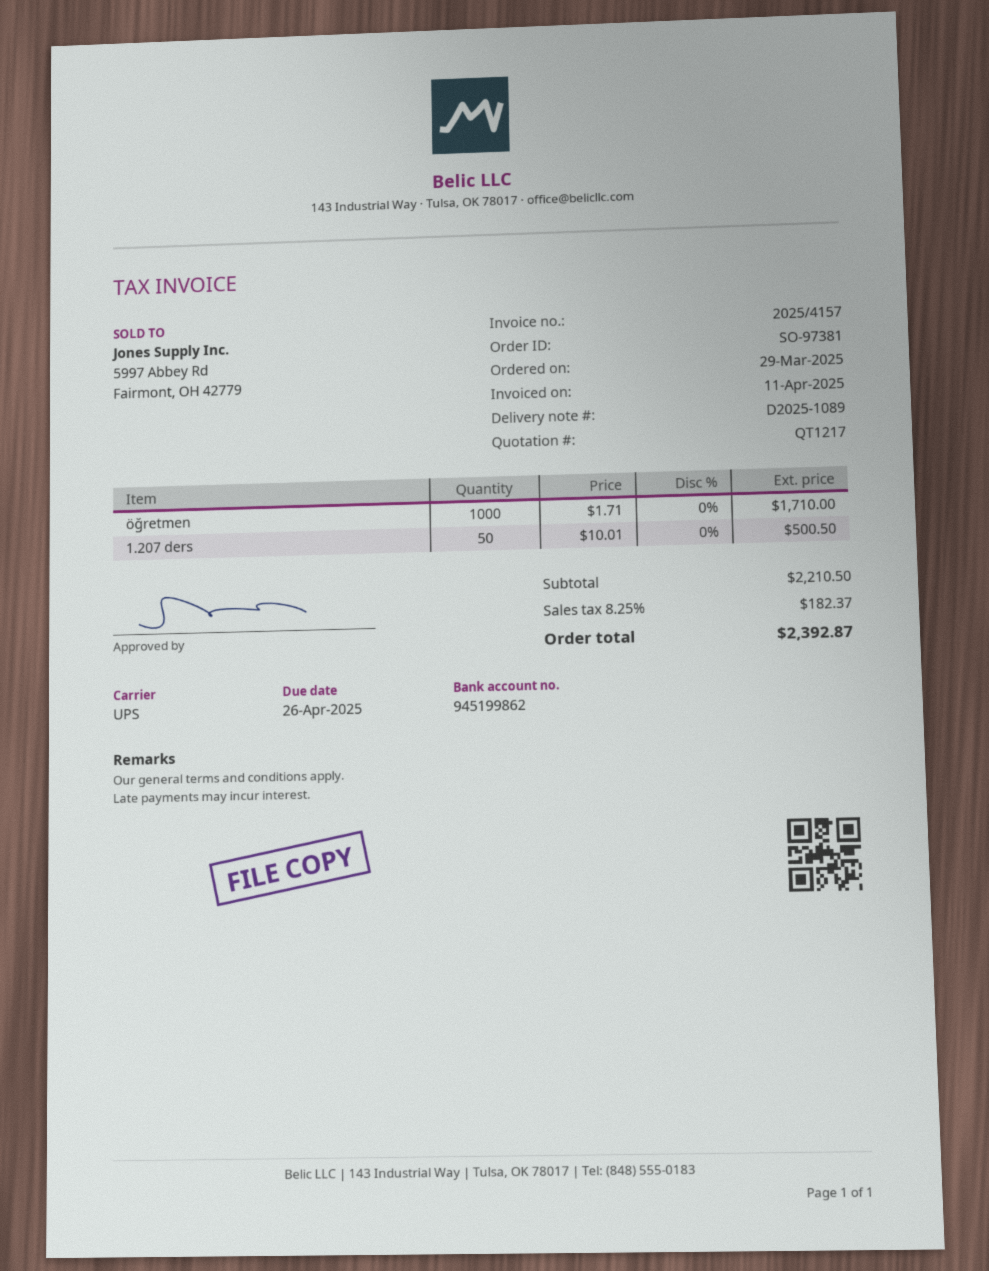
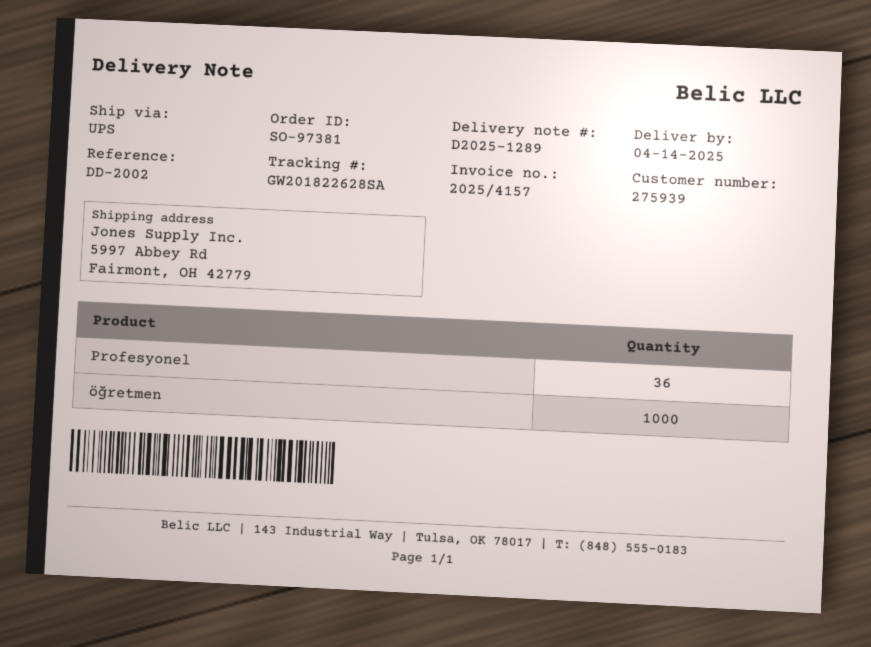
delivery note number: D2025-1089 -> D2025-1289
1.207 ders: 50 -> none
Profesyonel: none -> 36

